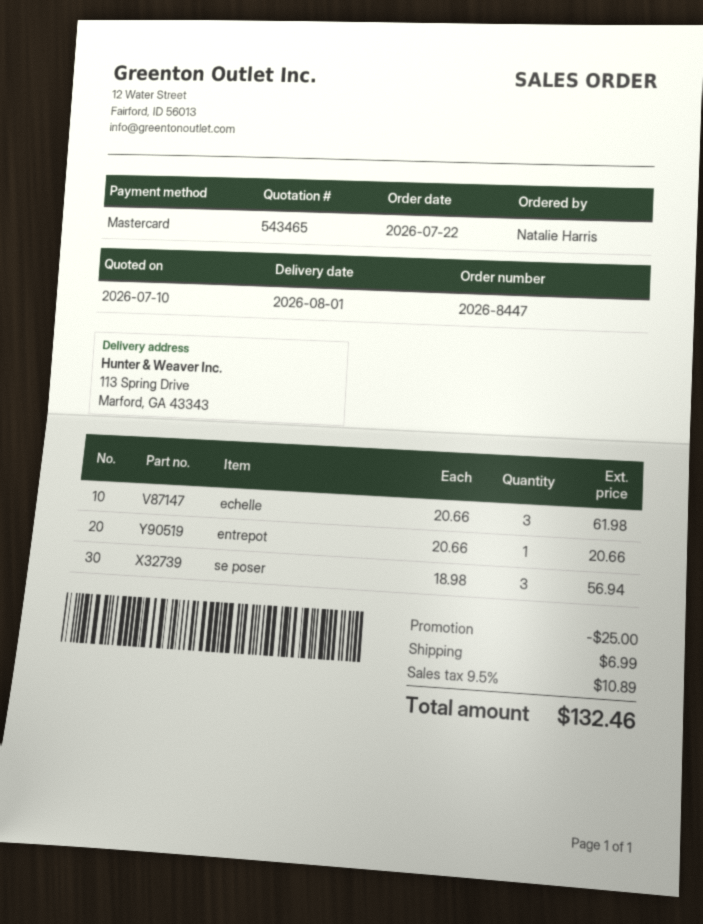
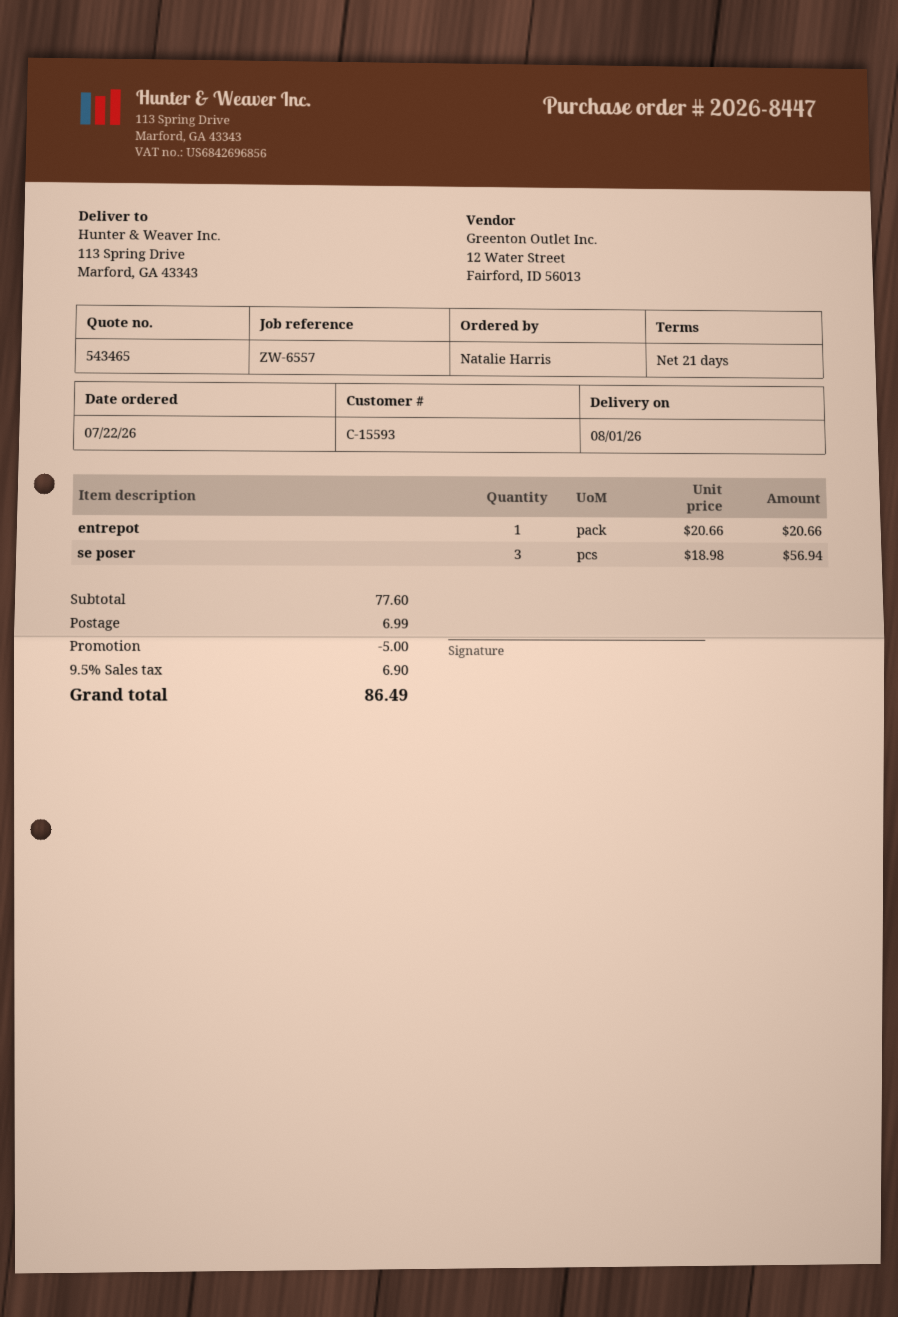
echelle: 3 x 20.66 = 61.98 -> none
discount: 25.00 -> 5.00
tax: 9.5% = 10.89 -> 9.5% = 6.90
total: 132.46 -> 86.49

